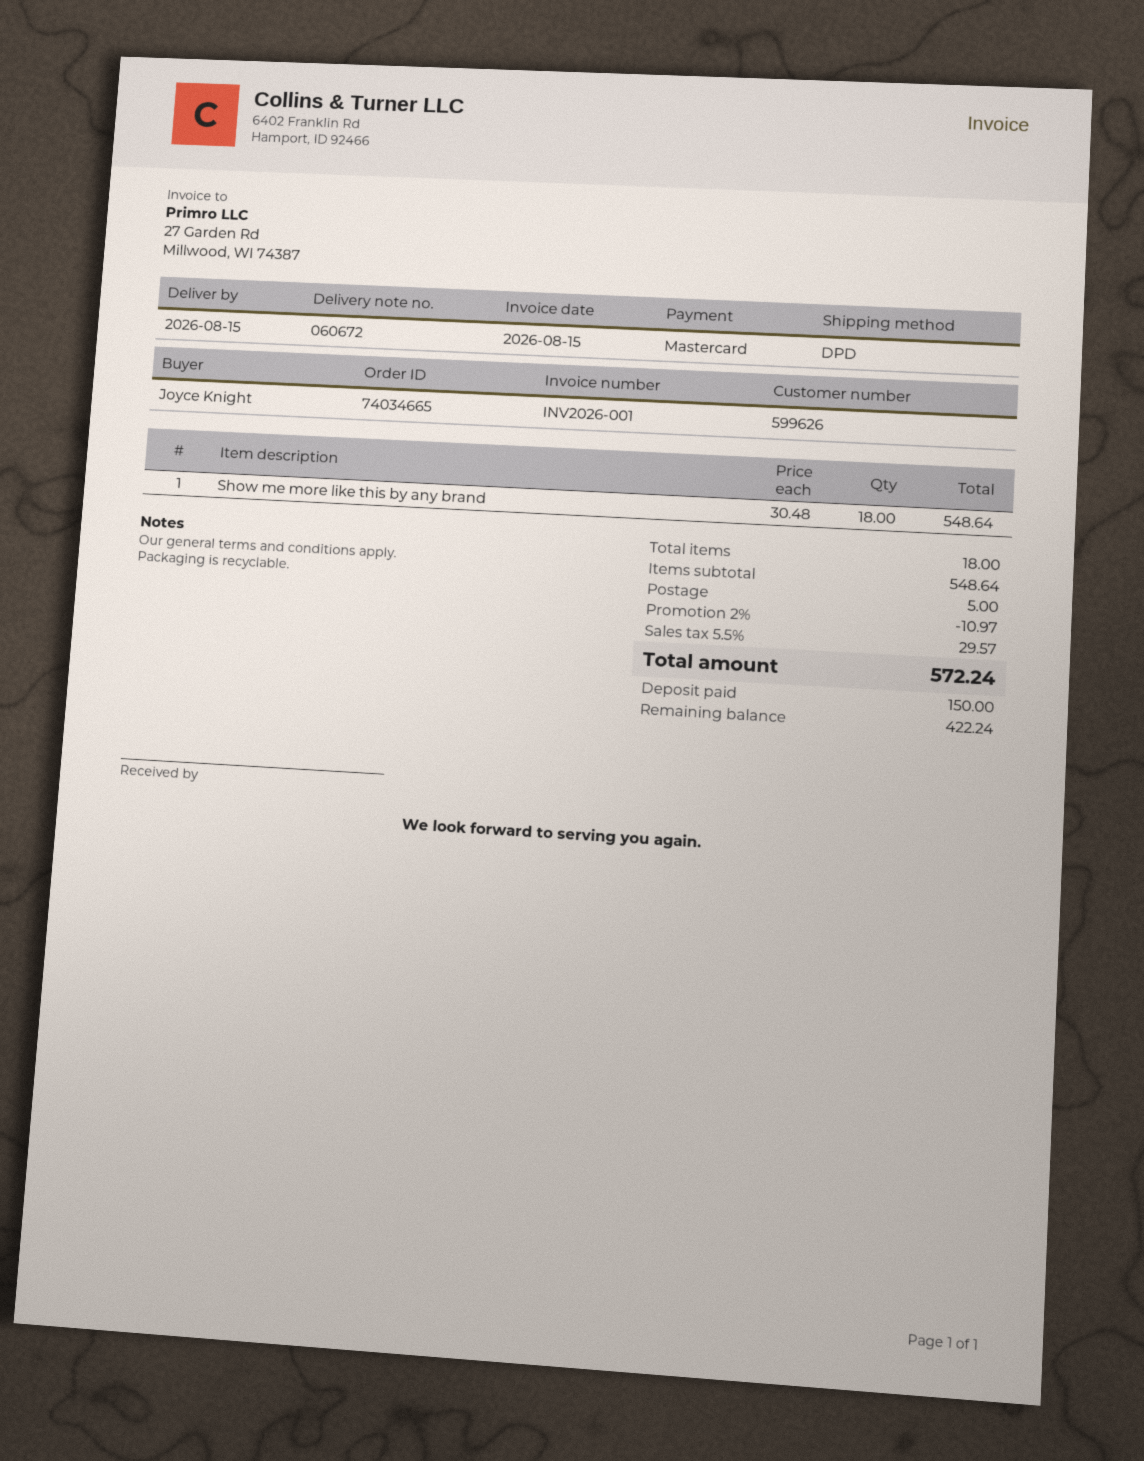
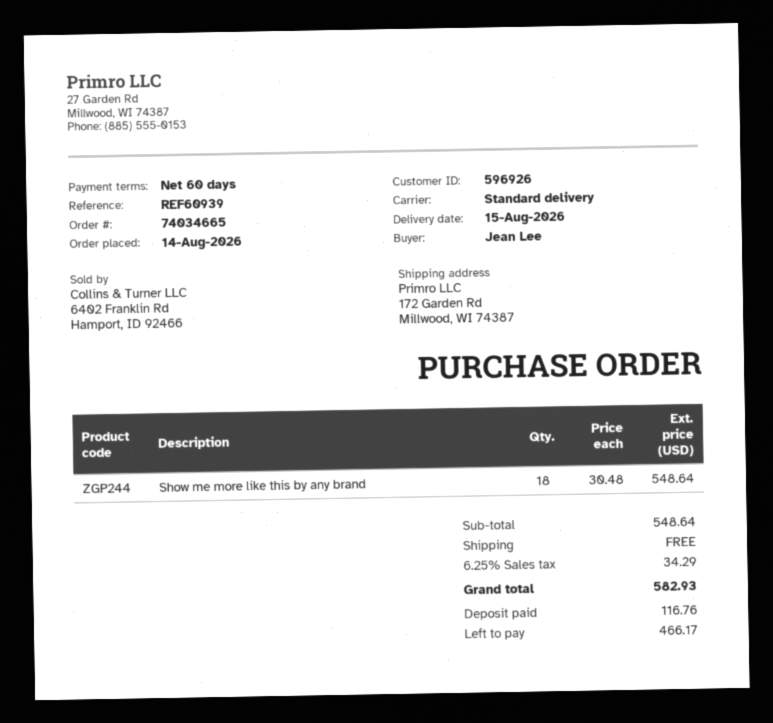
customer number: 599626 -> 596926
ordered by: Joyce Knight -> Jean Lee
shipping method: DPD -> standard
discount: 2% = 10.97 -> none
shipping: 5.00 -> 0.00
tax: 5.5% = 29.57 -> 6.25% = 34.29
total: 572.24 -> 582.93
deposit: 150.00 -> 116.76
balance: 422.24 -> 466.17

